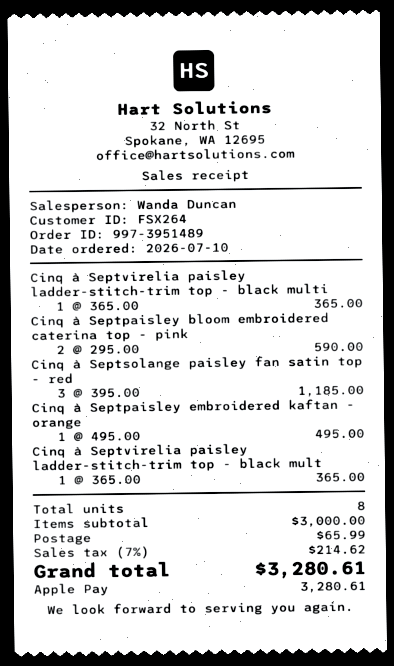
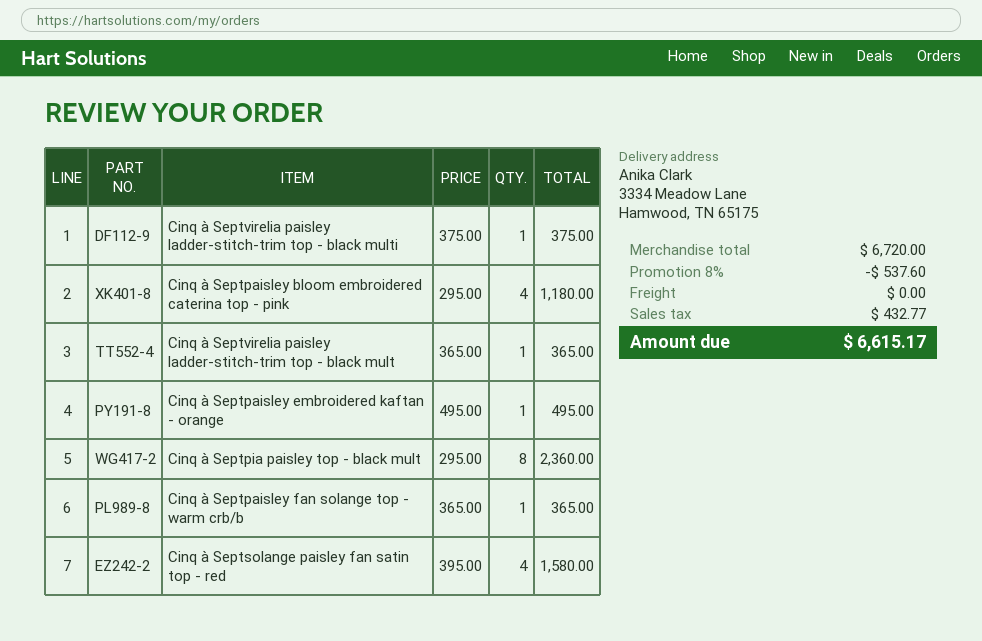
Cinq à Septvirelia paisley ladder-stitch-trim top - black multi: 1 x 365.00 = 365.00 -> 1 x 375.00 = 375.00
Cinq à Septpaisley bloom embroidered caterina top - pink: 2 x 295.00 = 590.00 -> 4 x 295.00 = 1180.00
Cinq à Septsolange paisley fan satin top - red: 3 x 395.00 = 1185.00 -> 4 x 395.00 = 1580.00
Cinq à Septpia paisley top - black mult: none -> 8 x 295.00 = 2360.00
Cinq à Septpaisley fan solange top - warm crb/b: none -> 1 x 365.00 = 365.00
subtotal: 3000.00 -> 6720.00
discount: none -> 8% = 537.60
shipping: 65.99 -> 0.00
tax: 214.62 -> 432.77
total: 3280.61 -> 6615.17

